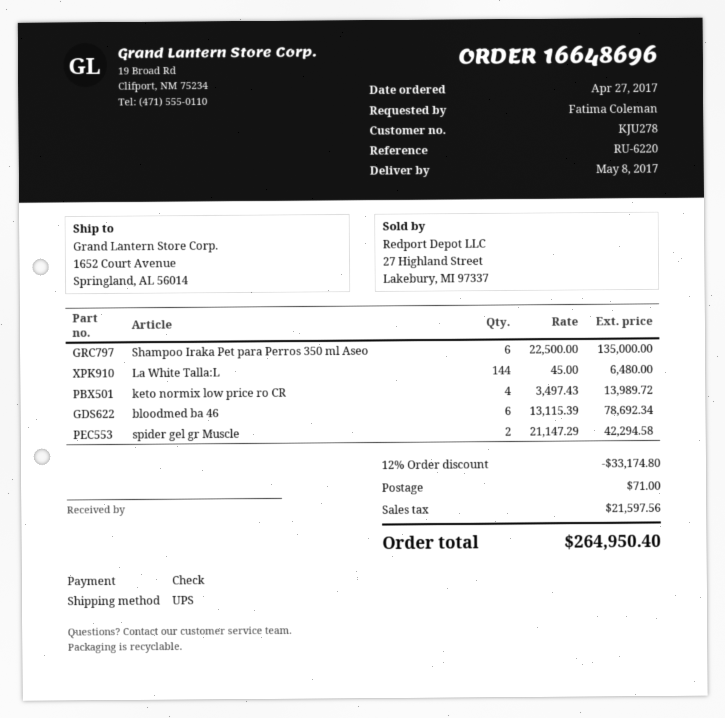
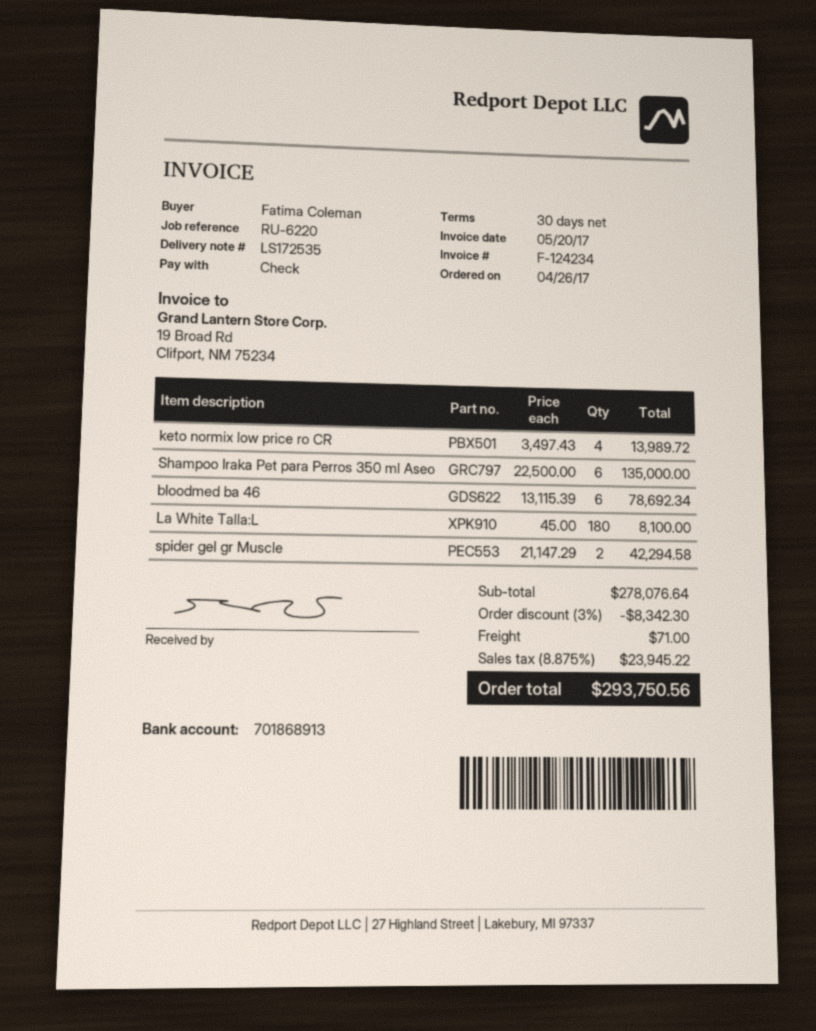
order date: 2017-04-27 -> 2017-04-26
La White Talla:L: 144 x 45.00 = 6480.00 -> 180 x 45.00 = 8100.00
discount: 12% = 33174.80 -> 3% = 8342.30
tax: 21597.56 -> 23945.22
total: 264950.40 -> 293750.56

